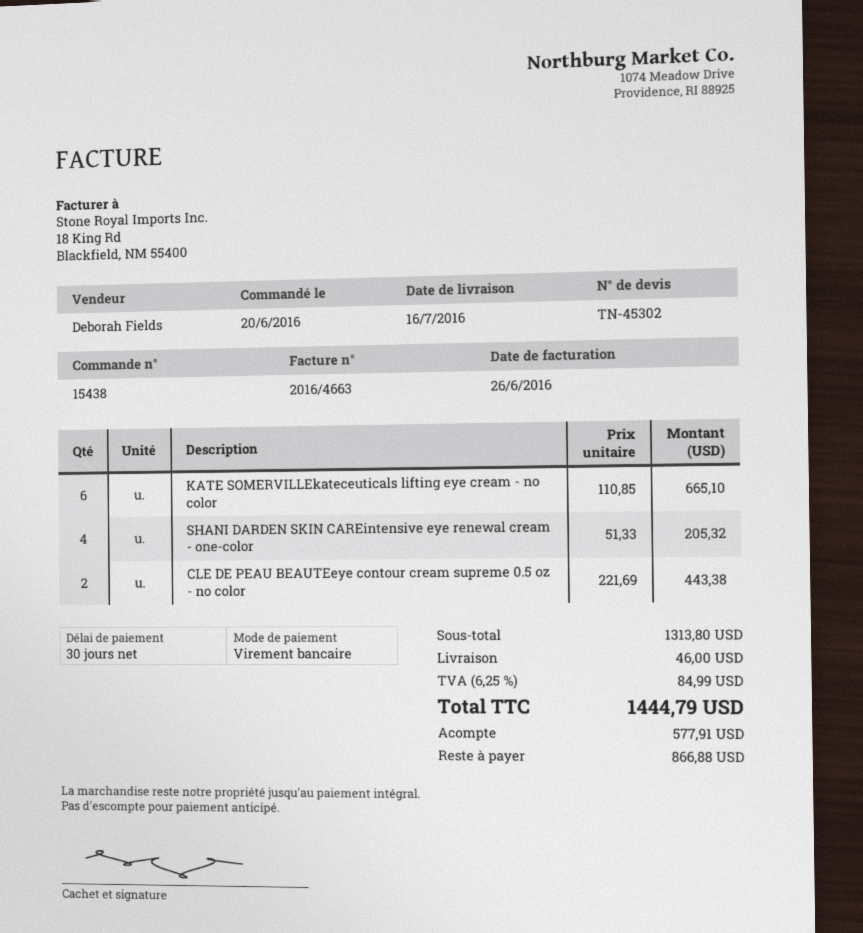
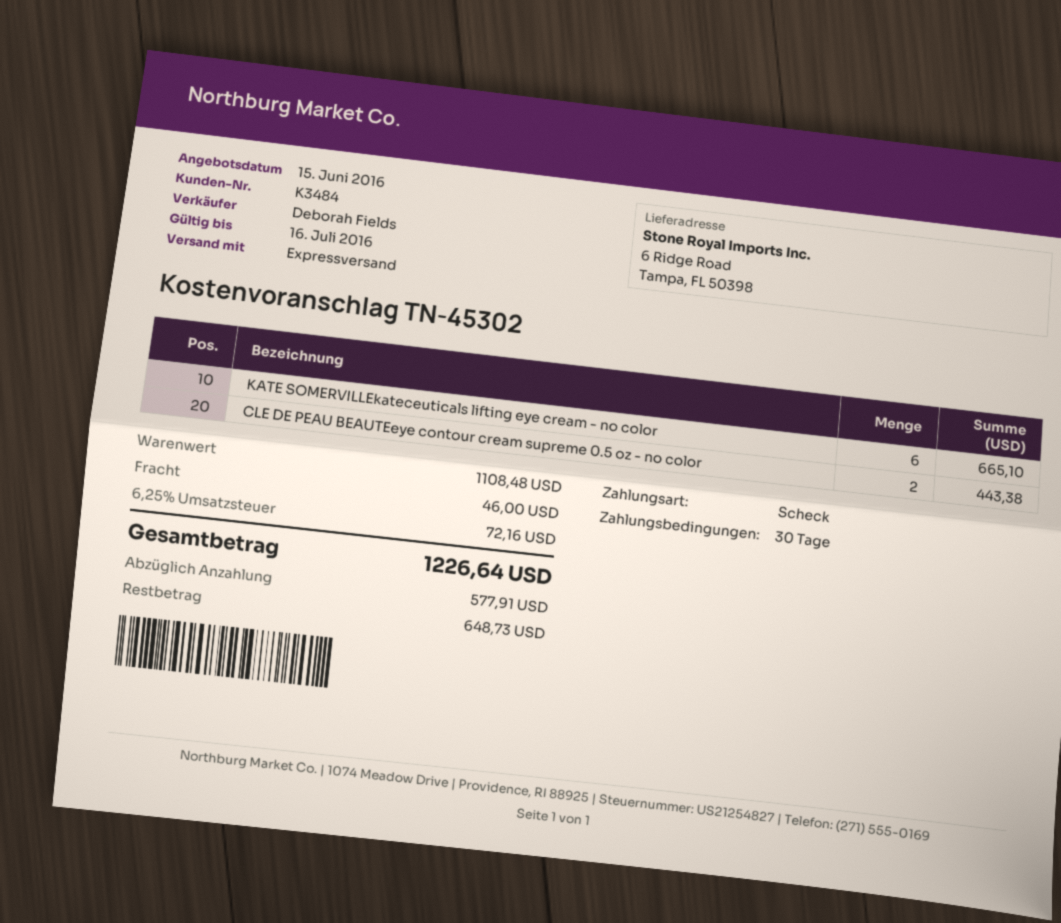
payment method: bank transfer -> cheque
SHANI DARDEN SKIN CAREintensive eye renewal cream - one-color: 4 for 205.32 -> none
subtotal: 1313.80 -> 1108.48
tax: 6.25% = 84.99 -> 6.25% = 72.16
total: 1444.79 -> 1226.64
balance: 866.88 -> 648.73

